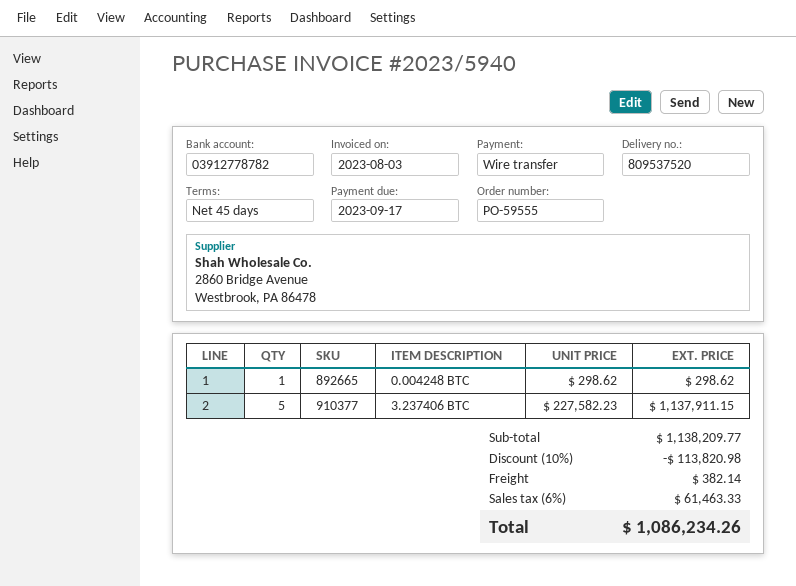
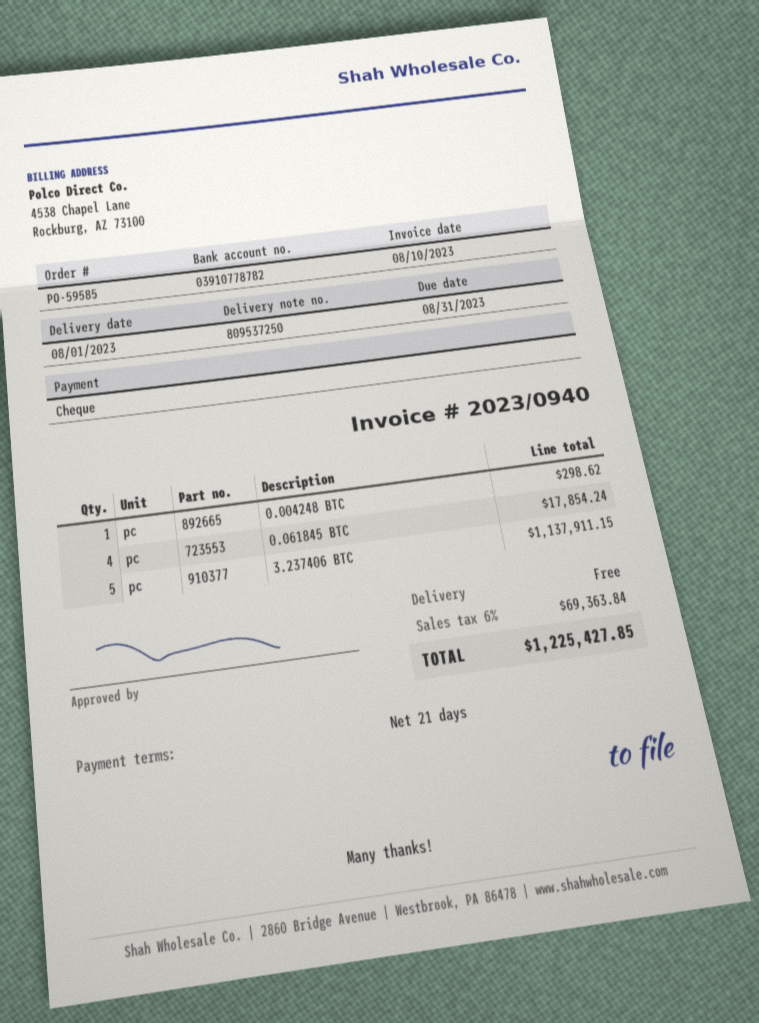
order number: PO-59555 -> PO-59585
delivery note number: 809537520 -> 809537250
invoice number: 2023/5940 -> 2023/0940
invoice date: 2023-08-03 -> 2023-08-10
payment terms: 45 days -> 21 days
due date: 2023-09-17 -> 2023-08-31
payment method: bank transfer -> cheque
bank account: 03912778782 -> 03910778782
0.061845 BTC: none -> 4 for 17854.24
discount: 10% = 113820.98 -> none
shipping: 382.14 -> 0.00
tax: 6% = 61463.33 -> 6% = 69363.84
total: 1086234.26 -> 1225427.85

